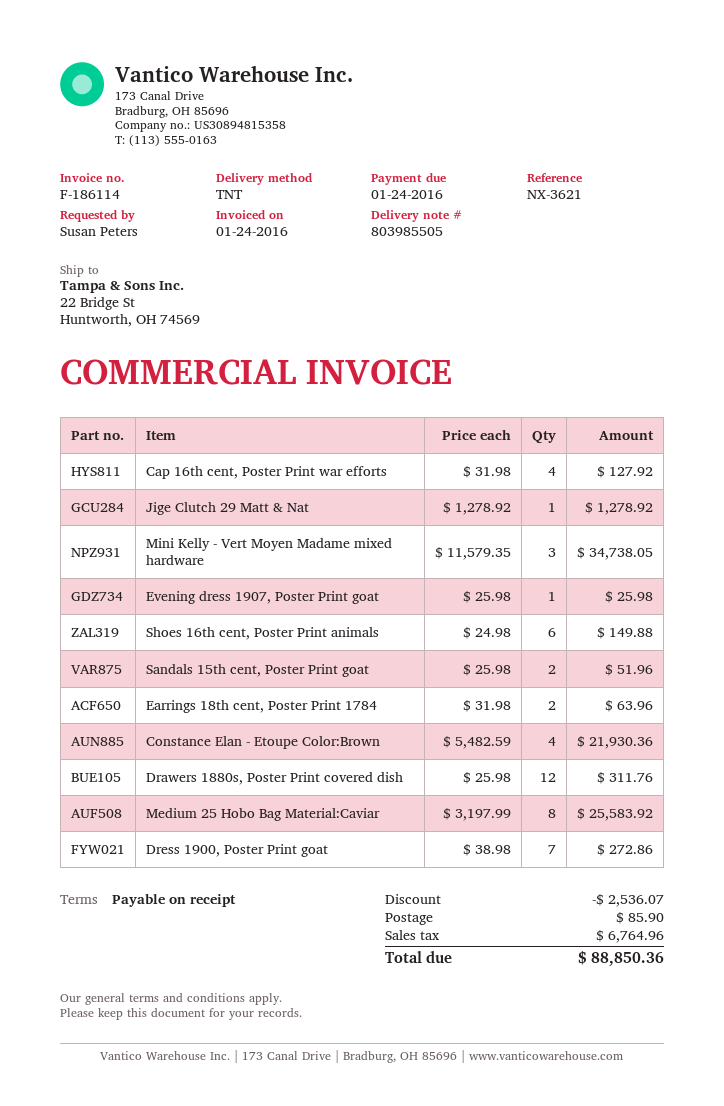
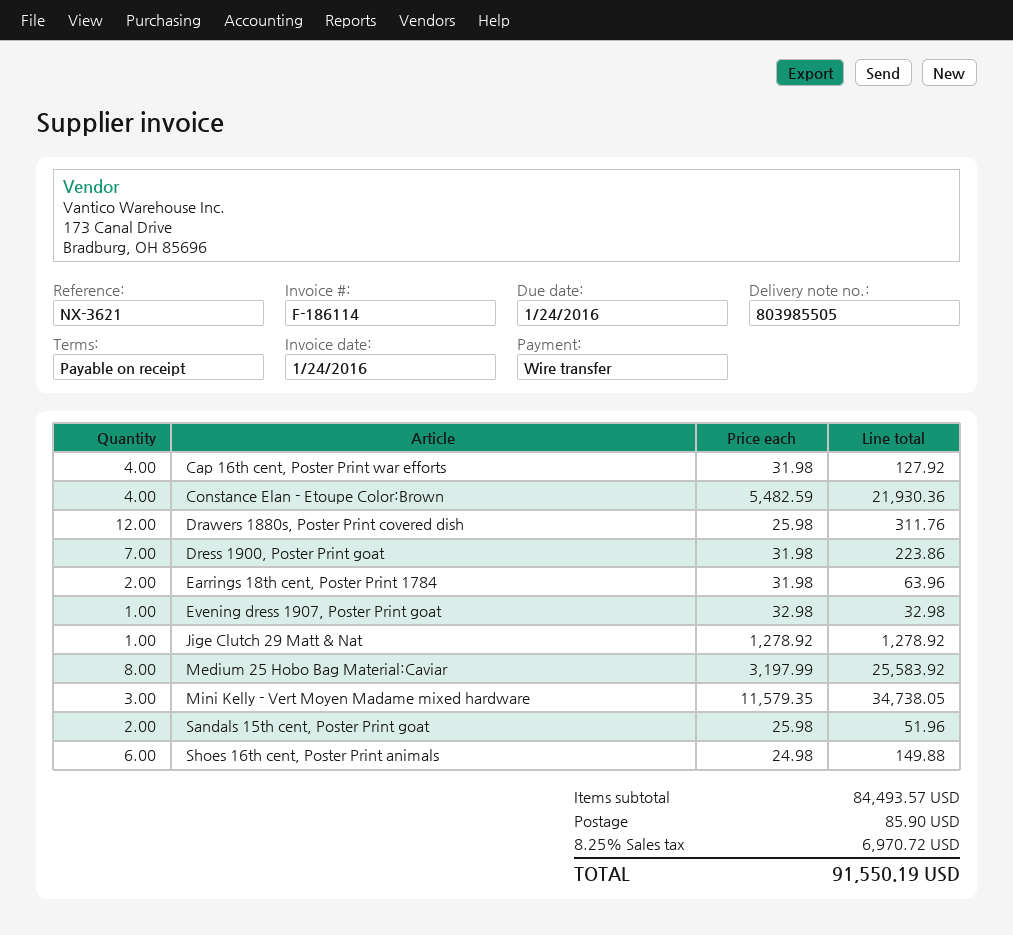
Evening dress 1907, Poster Print goat: 1 x 25.98 = 25.98 -> 1 x 32.98 = 32.98
Dress 1900, Poster Print goat: 7 x 38.98 = 272.86 -> 7 x 31.98 = 223.86
discount: 2536.07 -> none
tax: 6764.96 -> 6970.72
total: 88850.36 -> 91550.19

